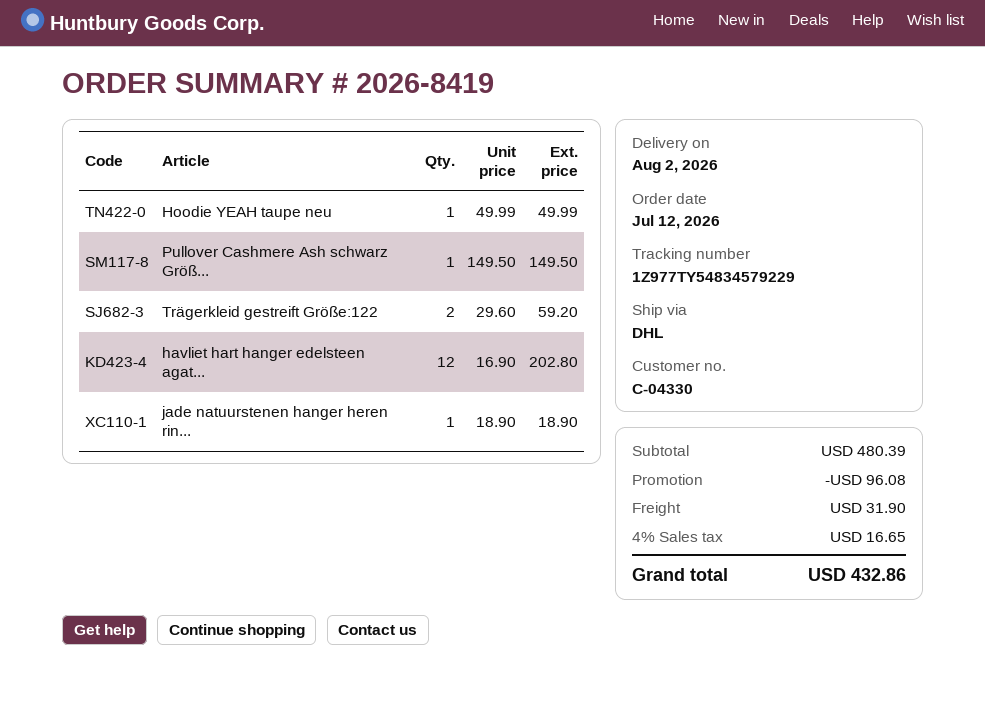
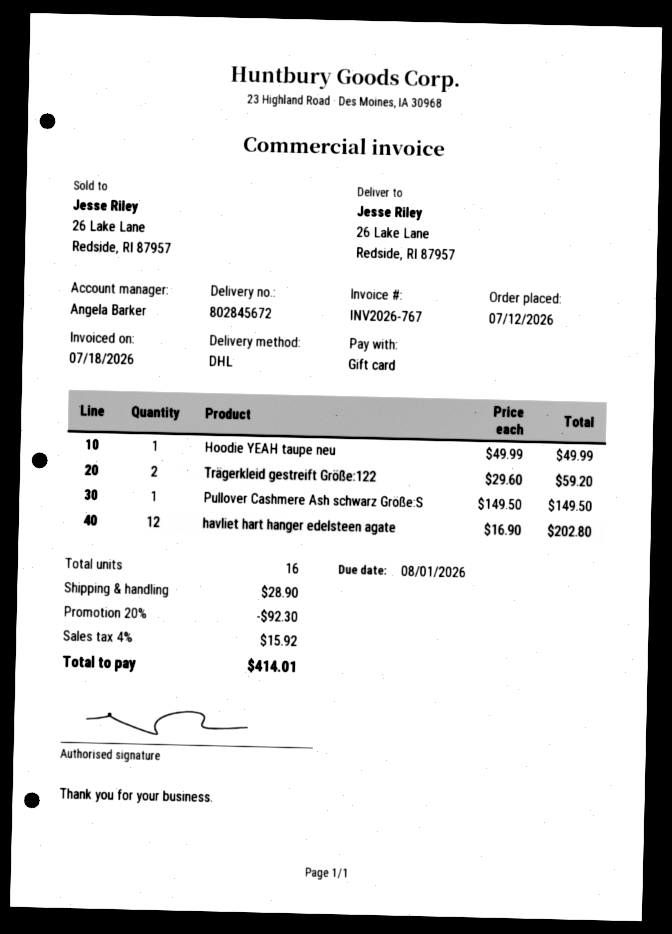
jade natuurstenen hanger heren rin...: 1 x 18.90 = 18.90 -> none
discount: 96.08 -> 92.30
shipping: 31.90 -> 28.90
tax: 4% = 16.65 -> 4% = 15.92
total: 432.86 -> 414.01

